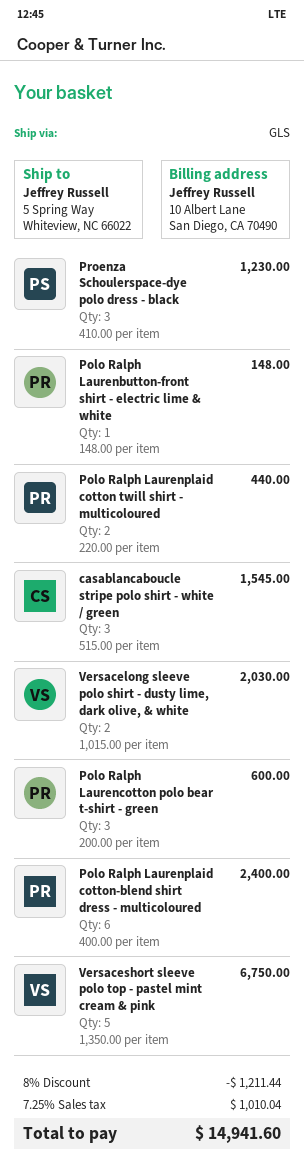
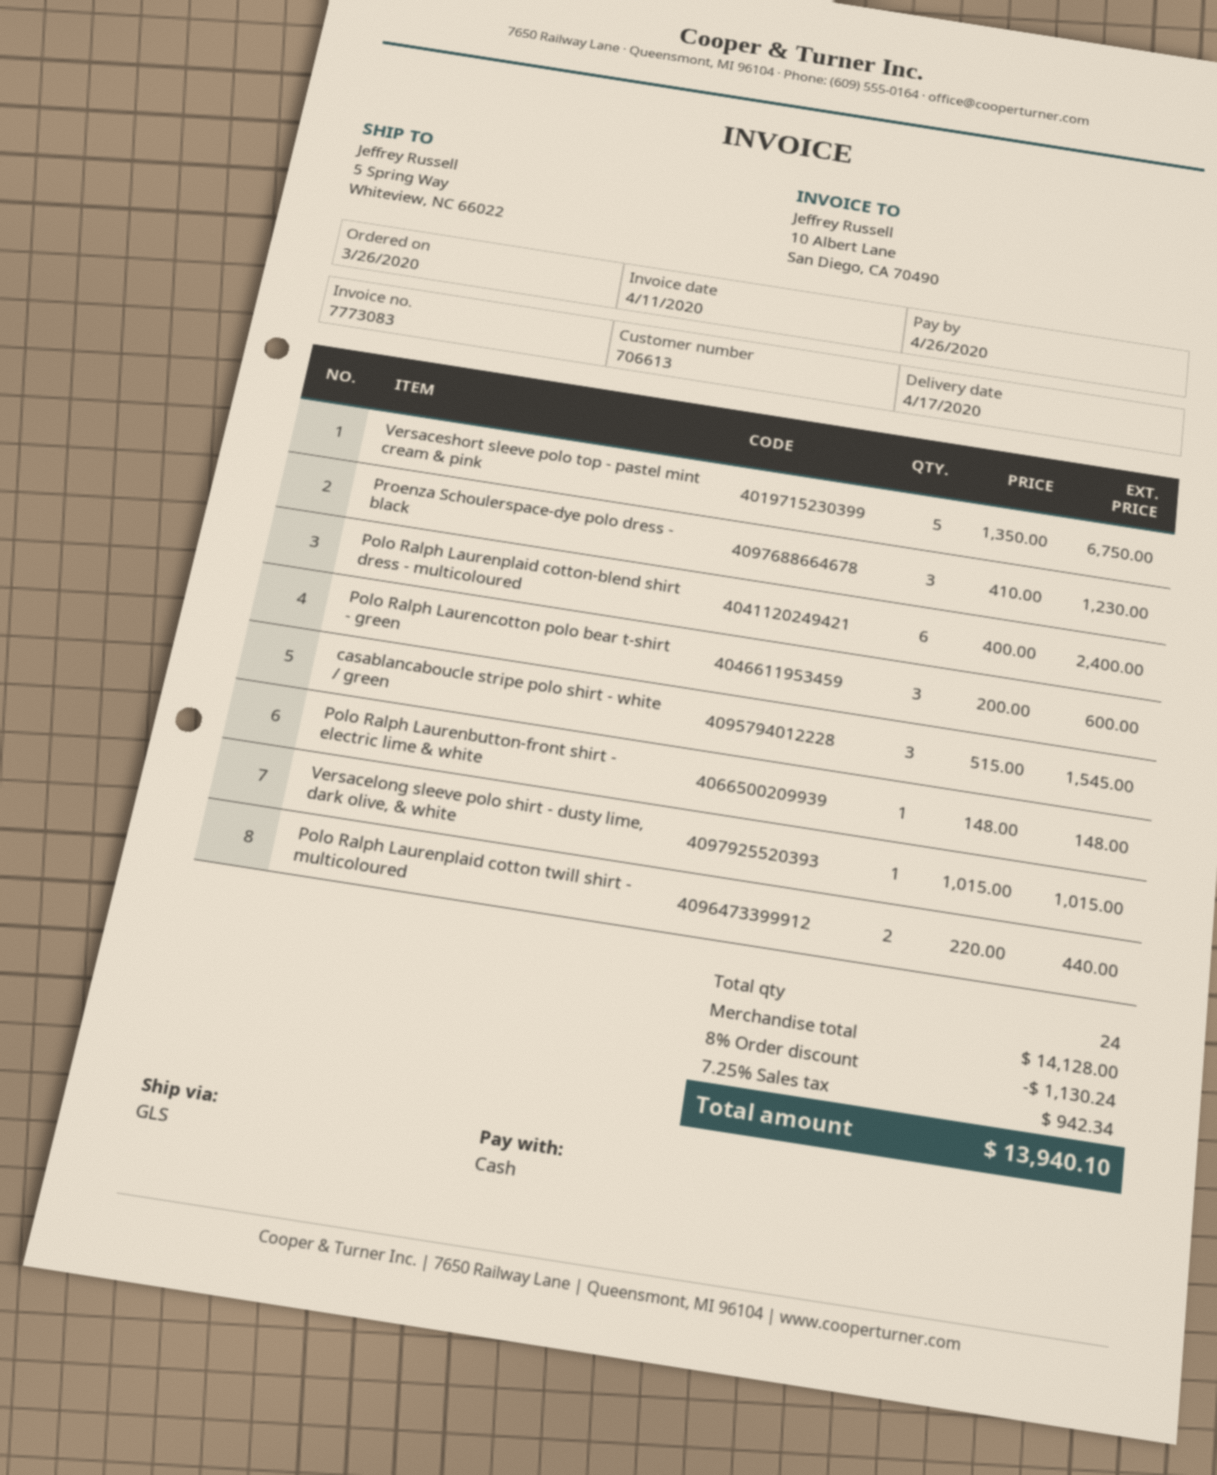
Versacelong sleeve polo shirt - dusty lime, dark olive, & white: 2 x 1015.00 = 2030.00 -> 1 x 1015.00 = 1015.00
discount: 8% = 1211.44 -> 8% = 1130.24
tax: 7.25% = 1010.04 -> 7.25% = 942.34
total: 14941.60 -> 13940.10

